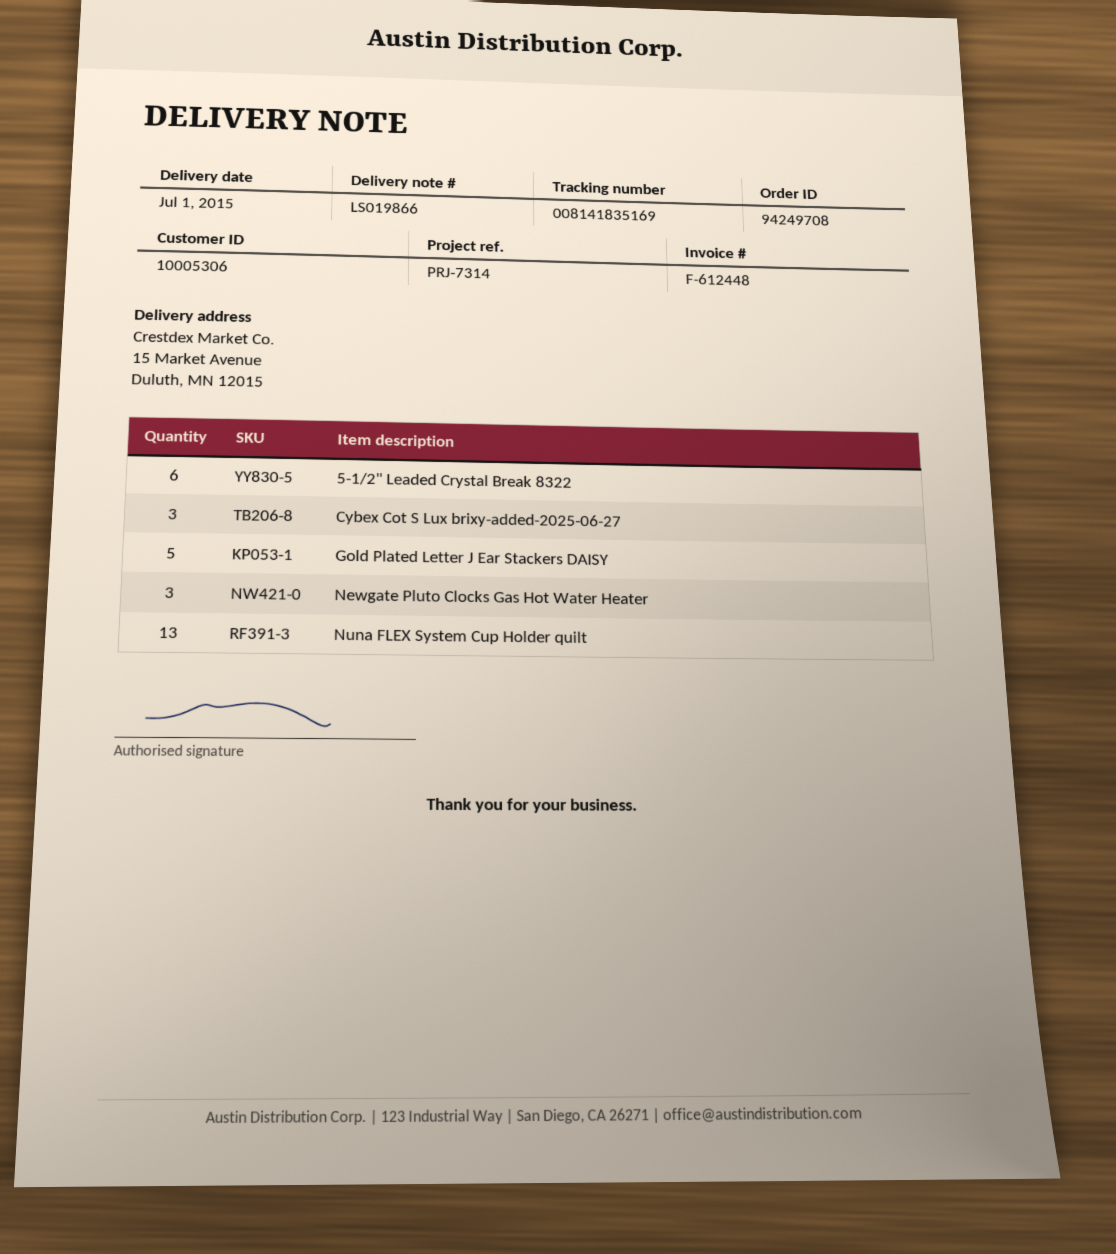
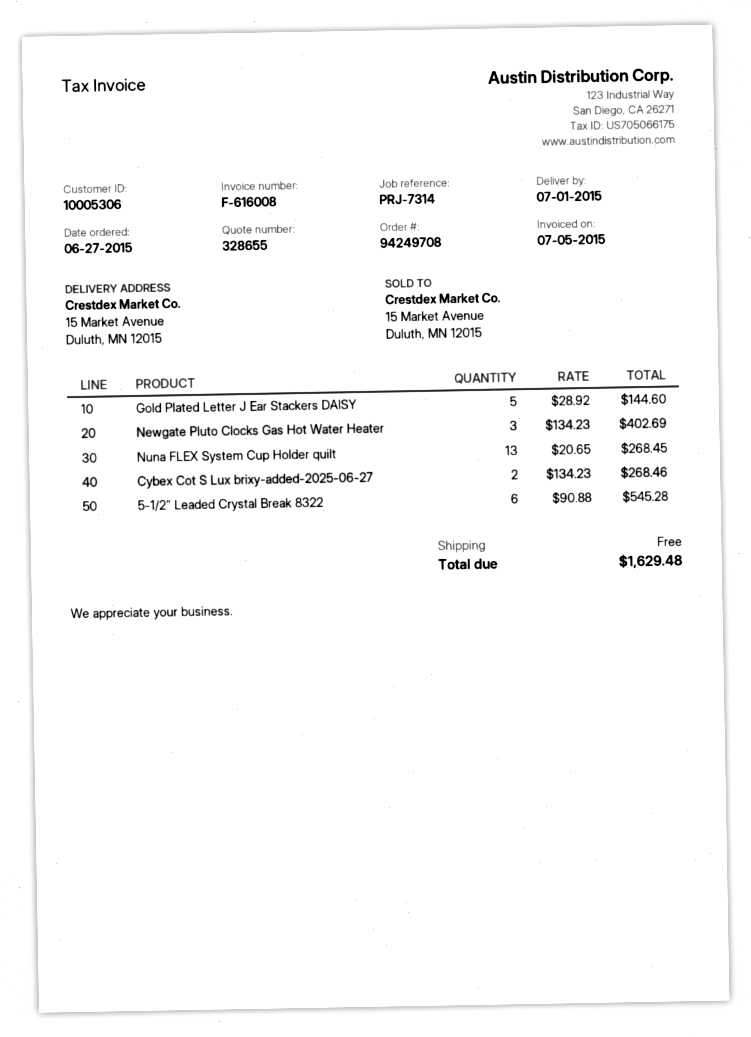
invoice number: F-612448 -> F-616008
Cybex Cot S Lux brixy-added-2025-06-27: 3 -> 2

